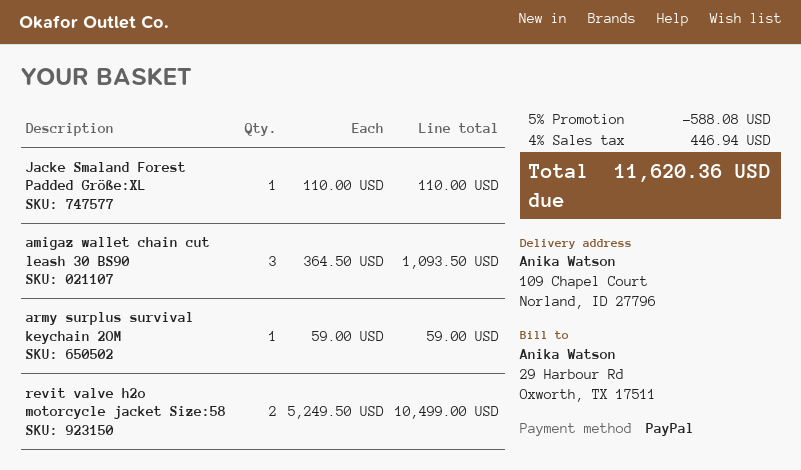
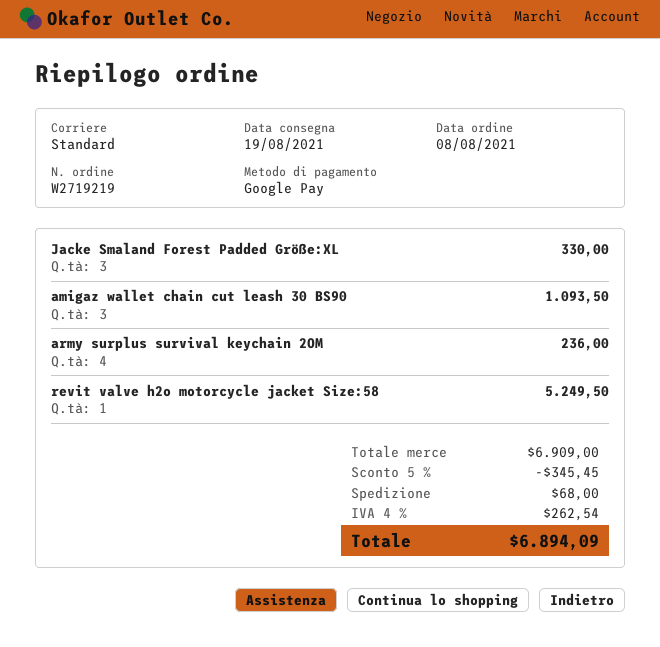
payment method: PayPal -> Google Pay
Jacke Smaland Forest Padded Größe:XL: 1 for 110.00 -> 3 for 330.00
army surplus survival keychain 2OM: 1 for 59.00 -> 4 for 236.00
revit valve h2o motorcycle jacket Size:58: 2 for 10499.00 -> 1 for 5249.50
discount: 5% = 588.08 -> 5% = 345.45
shipping: none -> 68.00
tax: 4% = 446.94 -> 4% = 262.54
total: 11620.36 -> 6894.09

